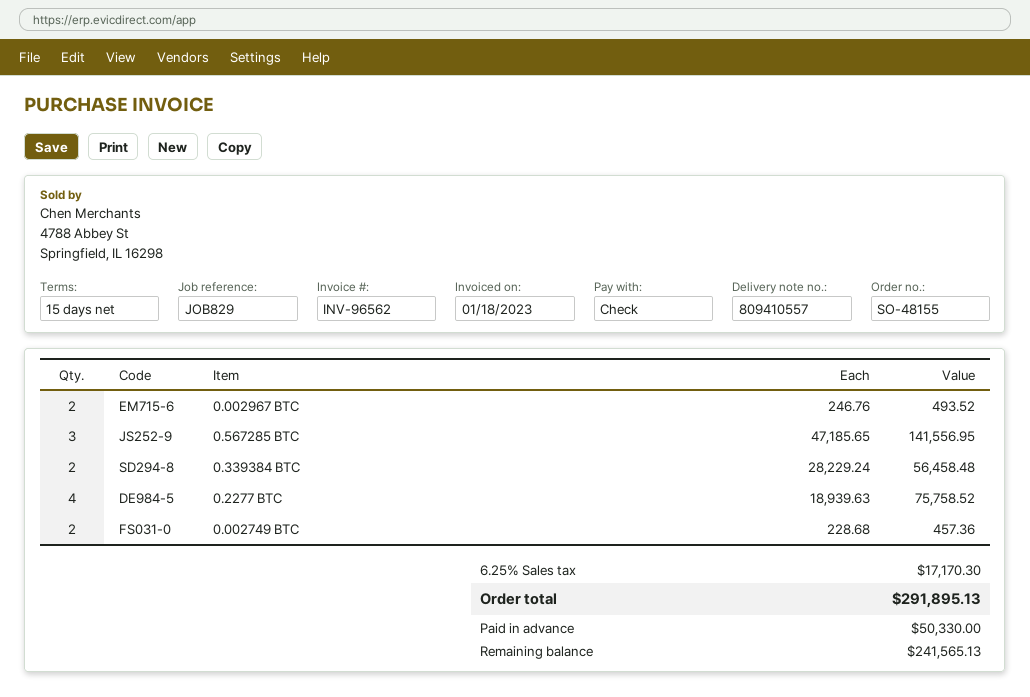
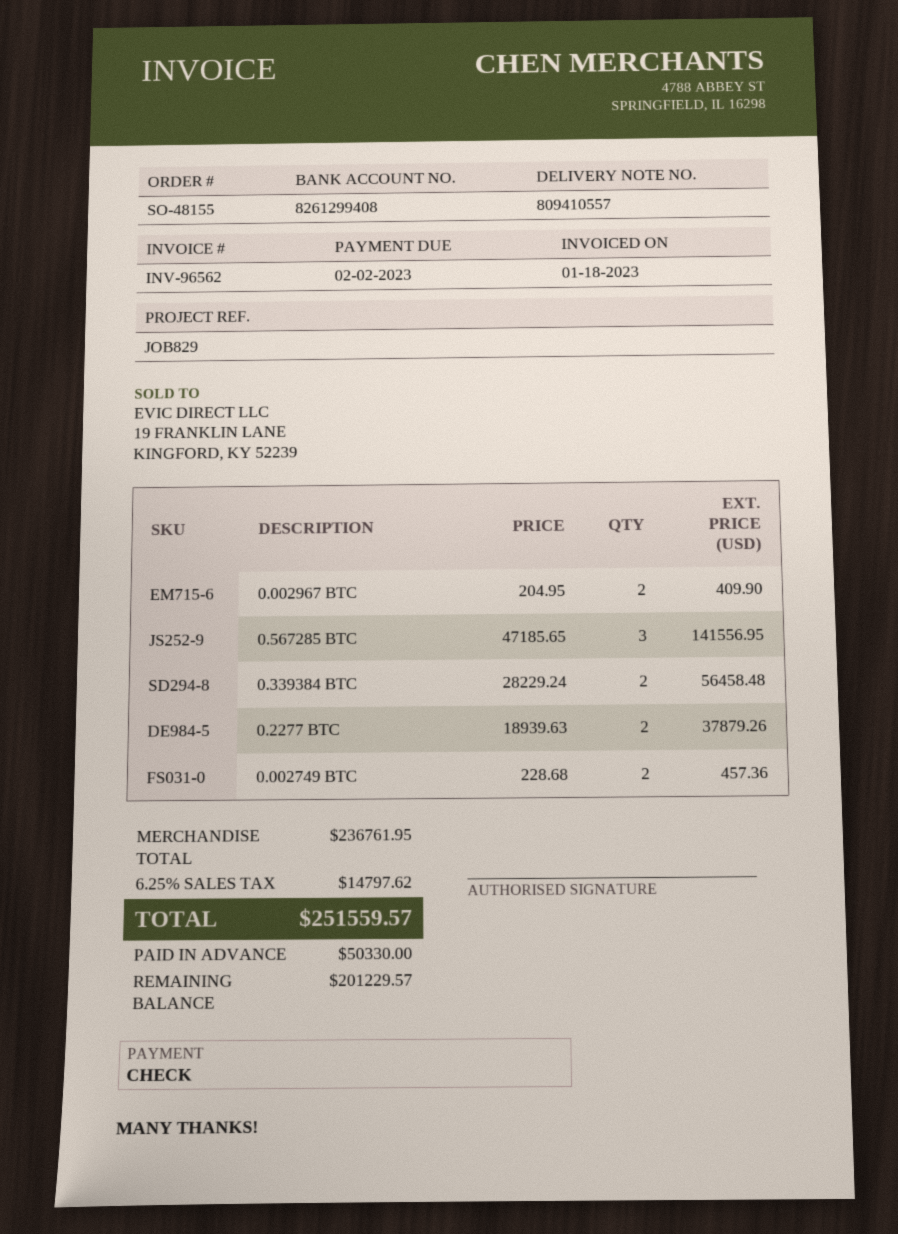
0.002967 BTC: 2 x 246.76 = 493.52 -> 2 x 204.95 = 409.90
0.2277 BTC: 4 x 18939.63 = 75758.52 -> 2 x 18939.63 = 37879.26
tax: 6.25% = 17170.30 -> 6.25% = 14797.62
total: 291895.13 -> 251559.57
balance: 241565.13 -> 201229.57

